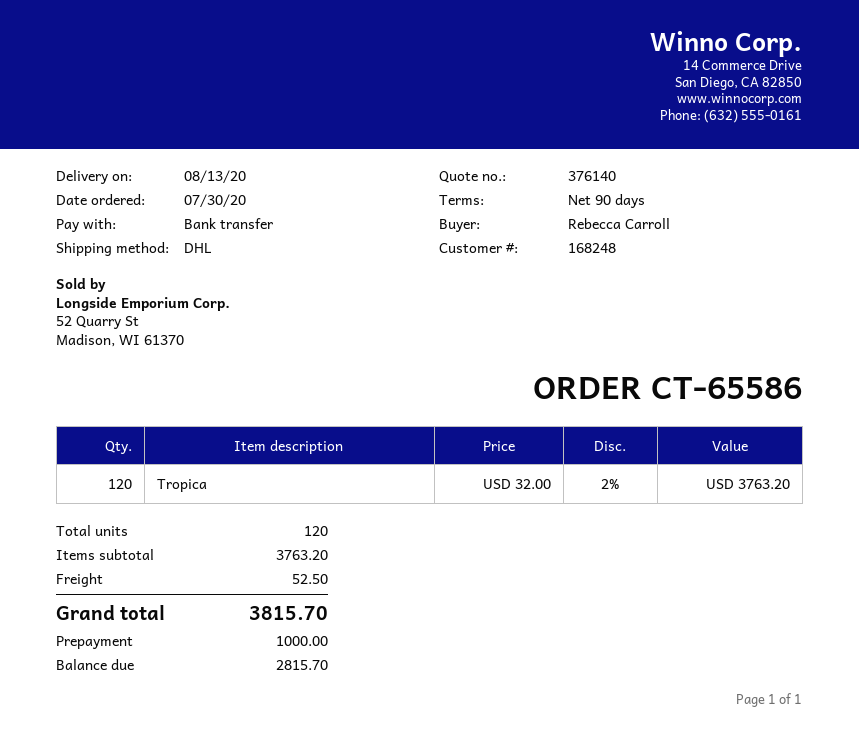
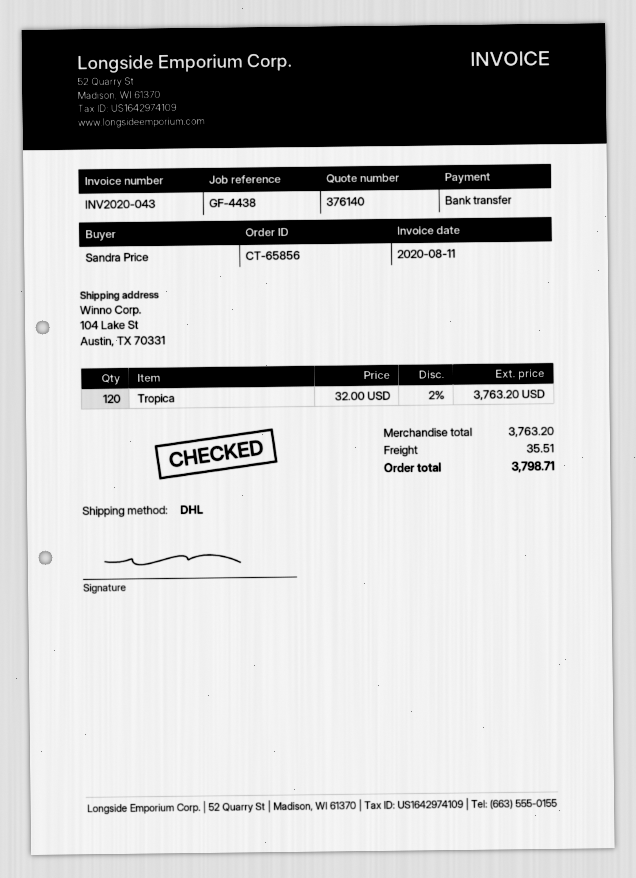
order number: CT-65586 -> CT-65856
ordered by: Rebecca Carroll -> Sandra Price
shipping: 52.50 -> 35.51
total: 3815.70 -> 3798.71

